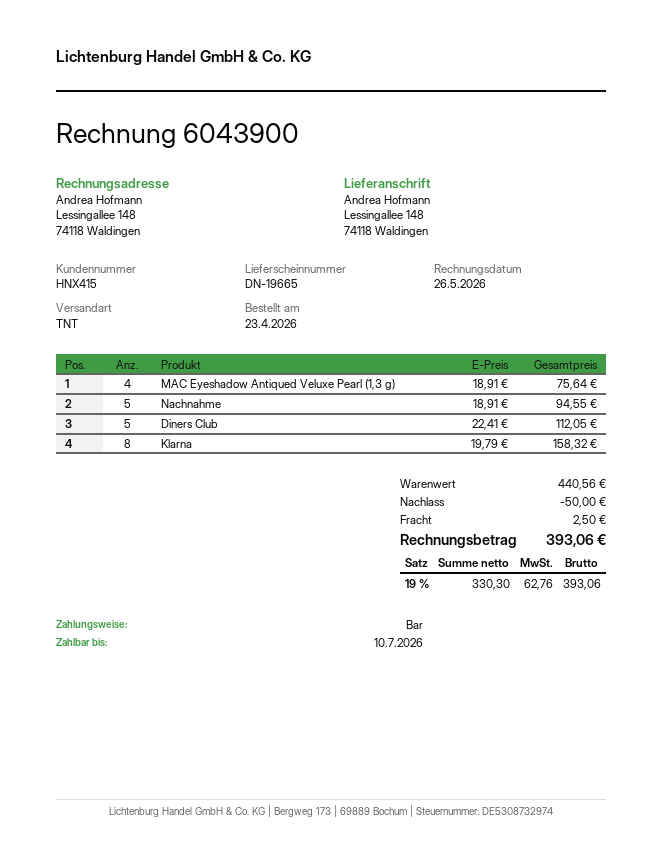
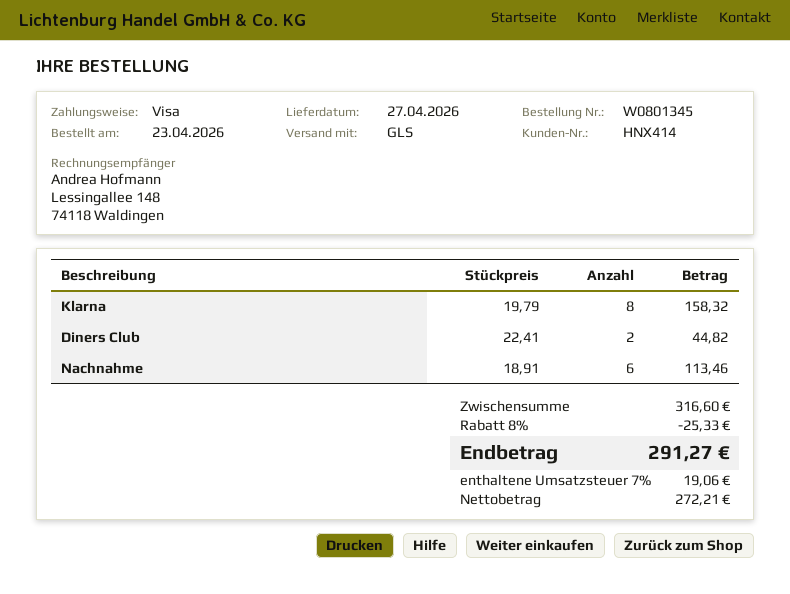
customer number: HNX415 -> HNX414
payment method: cash -> Visa
shipping method: TNT -> GLS
MAC Eyeshadow Antiqued Veluxe Pearl (1,3 g): 4 x 18.91 = 75.64 -> none
Nachnahme: 5 x 18.91 = 94.55 -> 6 x 18.91 = 113.46
Diners Club: 5 x 22.41 = 112.05 -> 2 x 22.41 = 44.82
subtotal: 440.56 -> 316.60
discount: 50.00 -> 25.33
shipping: 2.50 -> none
net: 330.30 -> 272.21
tax: 19% = 62.76 -> 7% = 19.06
total: 393.06 -> 291.27

